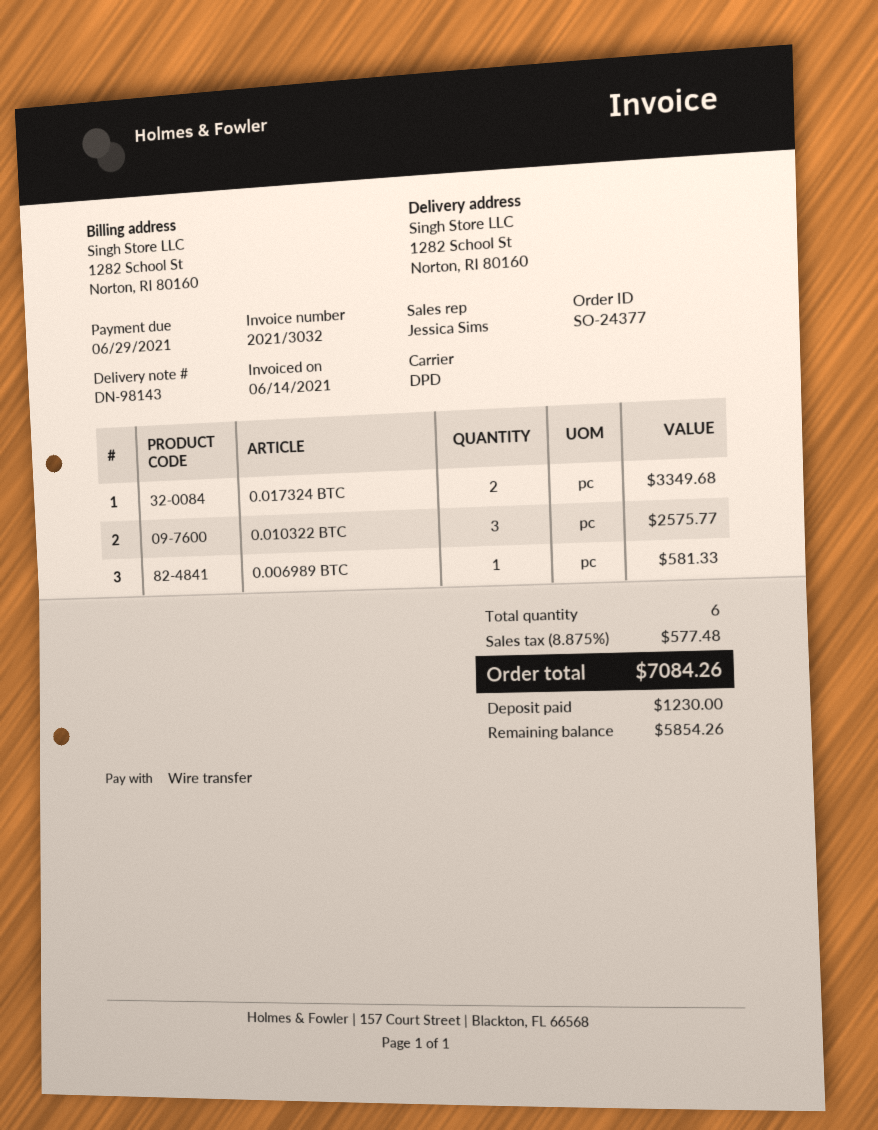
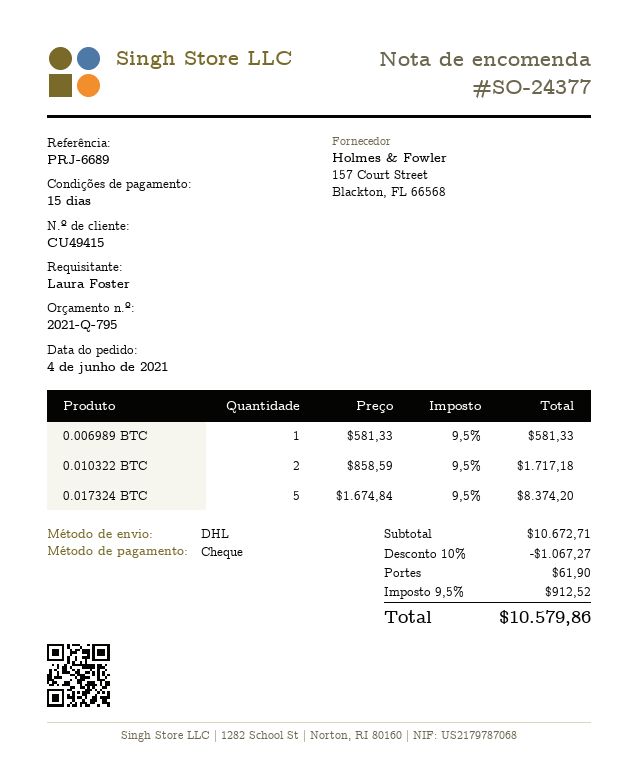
payment method: bank transfer -> cheque
shipping method: DPD -> DHL
0.017324 BTC: 2 for 3349.68 -> 5 for 8374.20
0.010322 BTC: 3 for 2575.77 -> 2 for 1717.18
discount: none -> 10% = 1067.27
shipping: none -> 61.90
tax: 8.875% = 577.48 -> 9.5% = 912.52
total: 7084.26 -> 10579.86

